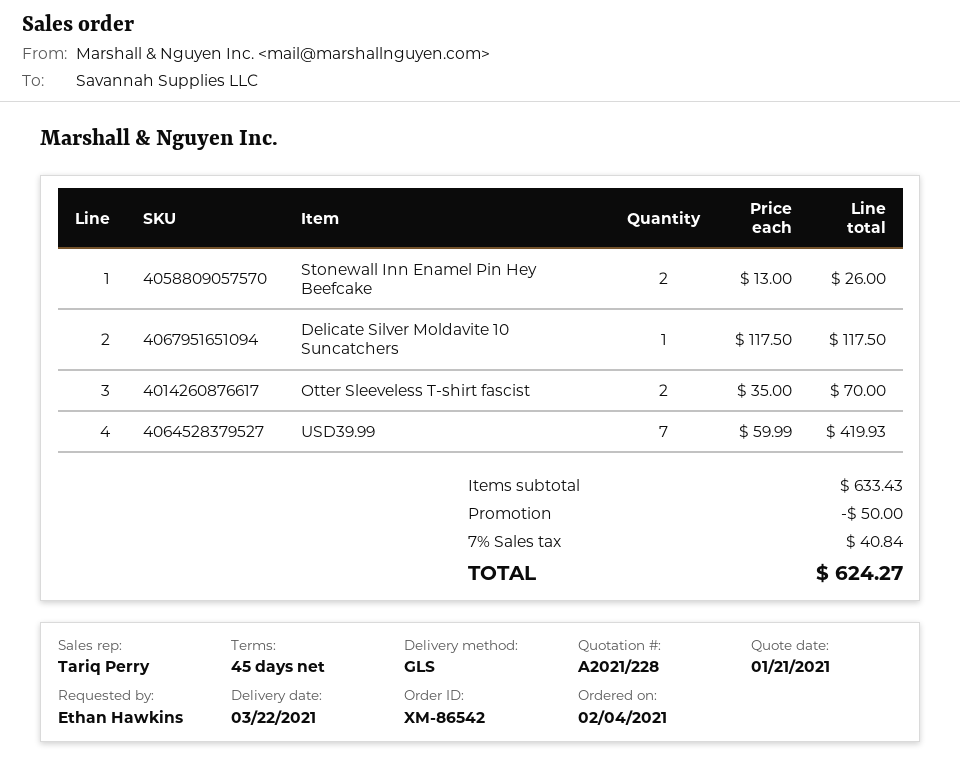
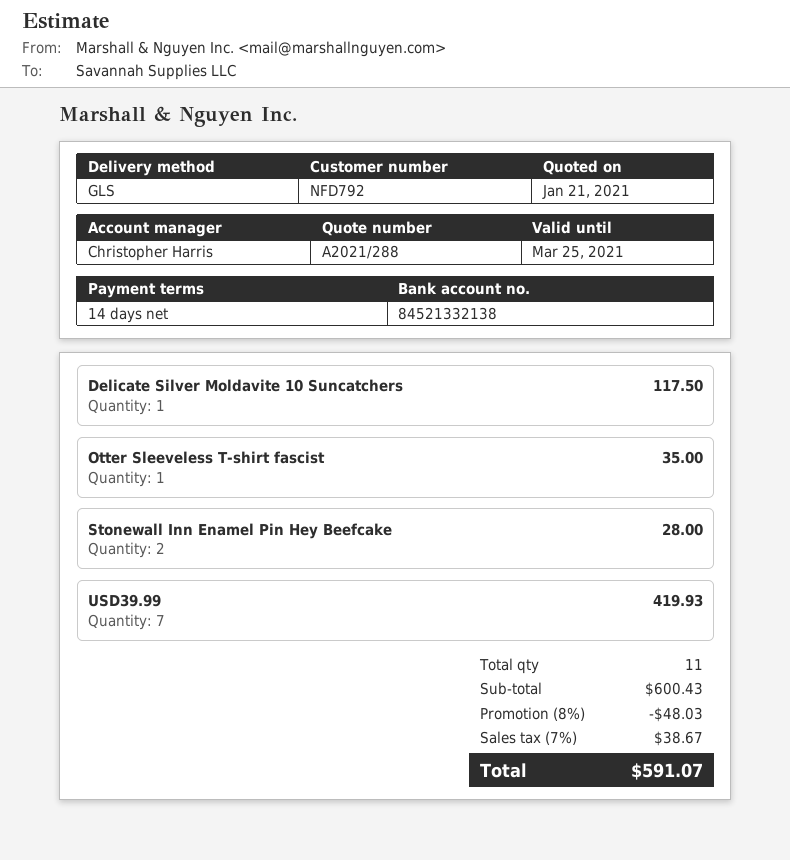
quote number: A2021/228 -> A2021/288
payment terms: 45 days -> 14 days
sales rep: Tariq Perry -> Christopher Harris
Stonewall Inn Enamel Pin Hey Beefcake: 2 for 26.00 -> 2 for 28.00
Otter Sleeveless T-shirt fascist: 2 for 70.00 -> 1 for 35.00
subtotal: 633.43 -> 600.43
discount: 50.00 -> 48.03
tax: 7% = 40.84 -> 7% = 38.67
total: 624.27 -> 591.07

